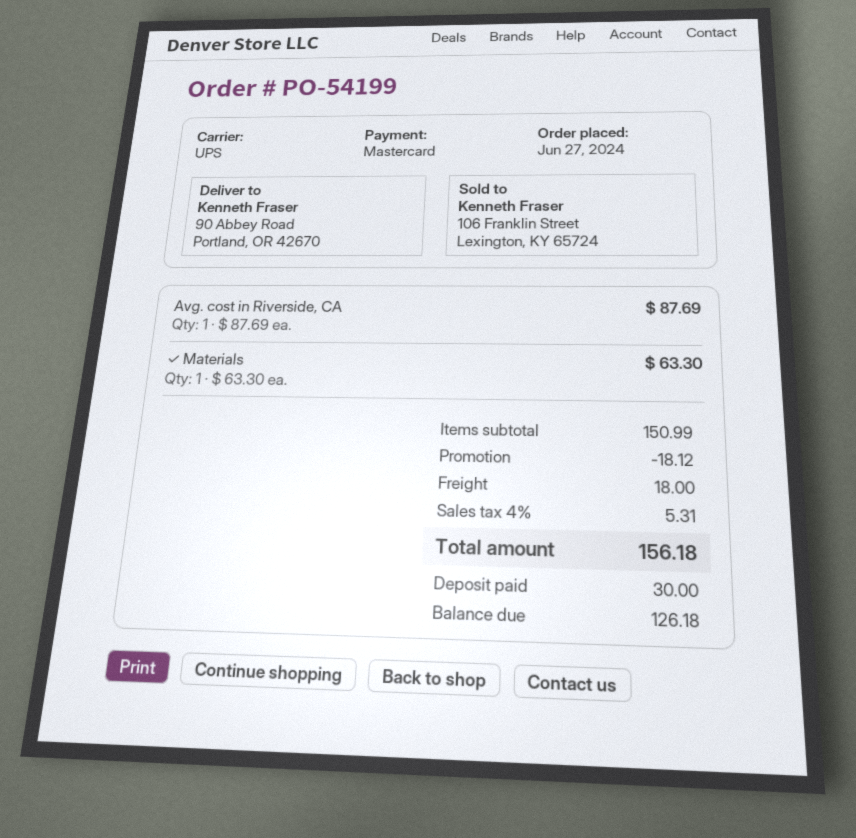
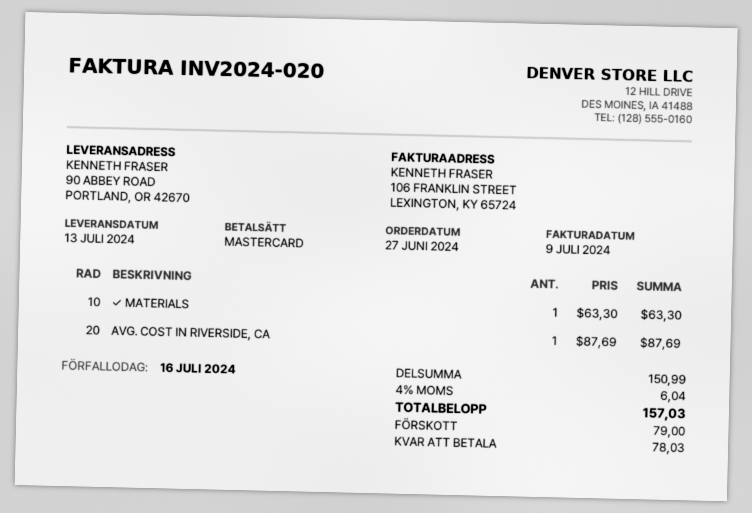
discount: 18.12 -> none
shipping: 18.00 -> none
tax: 4% = 5.31 -> 4% = 6.04
total: 156.18 -> 157.03
deposit: 30.00 -> 79.00
balance: 126.18 -> 78.03

